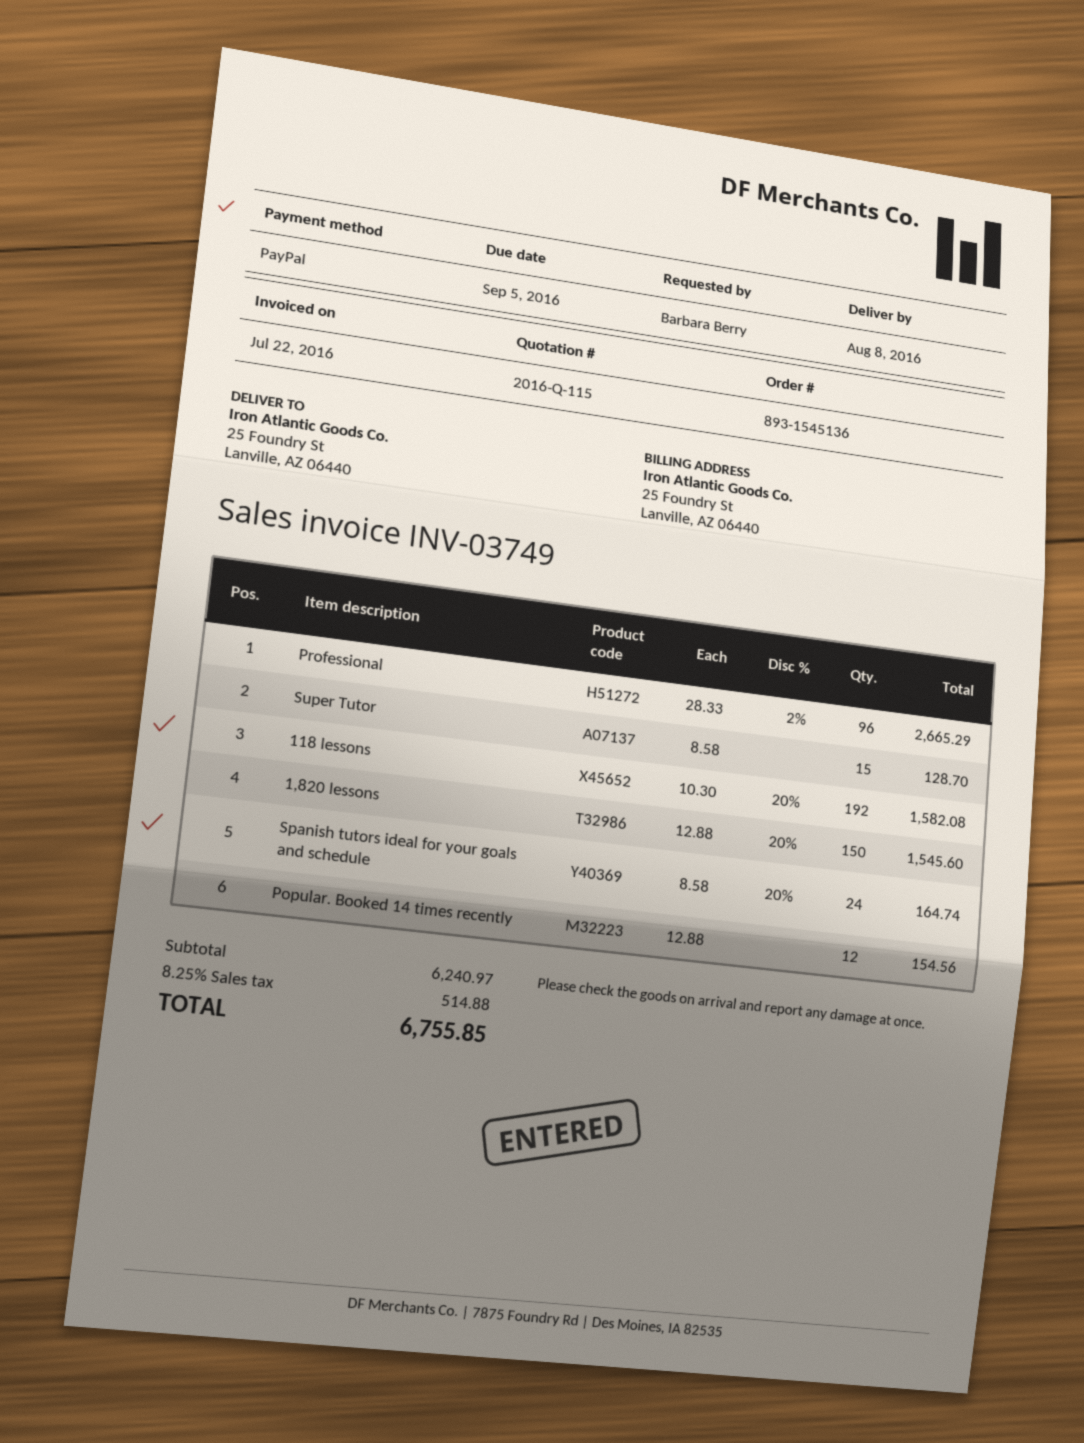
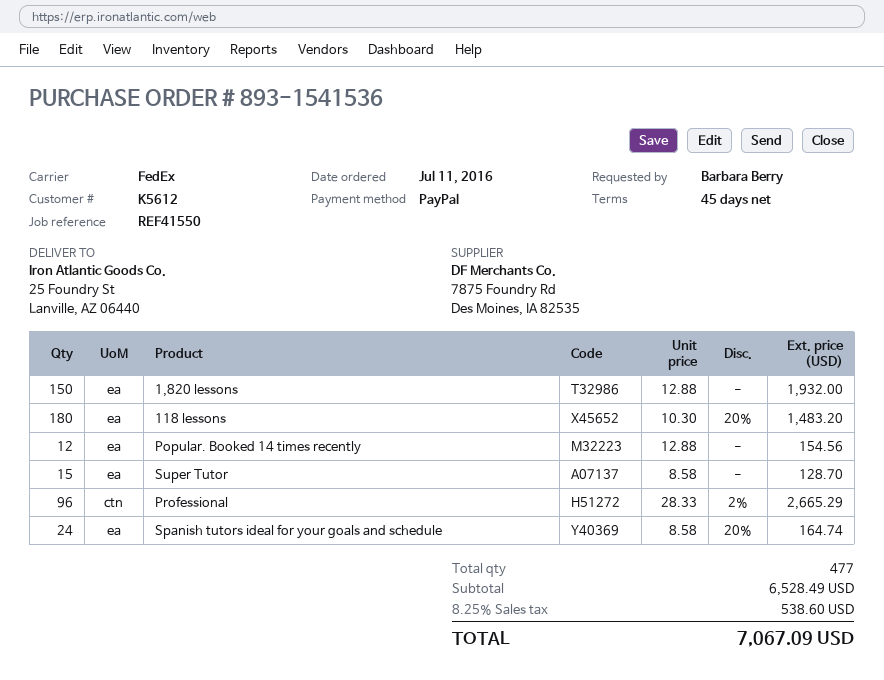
order number: 893-1545136 -> 893-1541536
118 lessons: 192 x 10.30 - 20% = 1582.08 -> 180 x 10.30 - 20% = 1483.20
1,820 lessons: 150 x 12.88 - 20% = 1545.60 -> 150 x 12.88 = 1932.00
subtotal: 6240.97 -> 6528.49
tax: 8.25% = 514.88 -> 8.25% = 538.60
total: 6755.85 -> 7067.09

